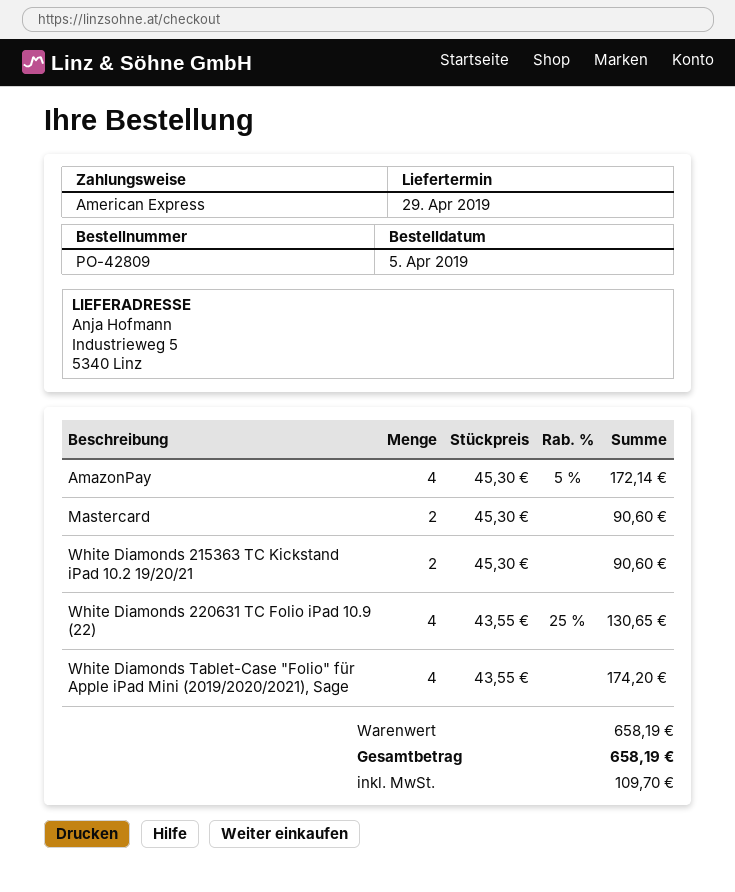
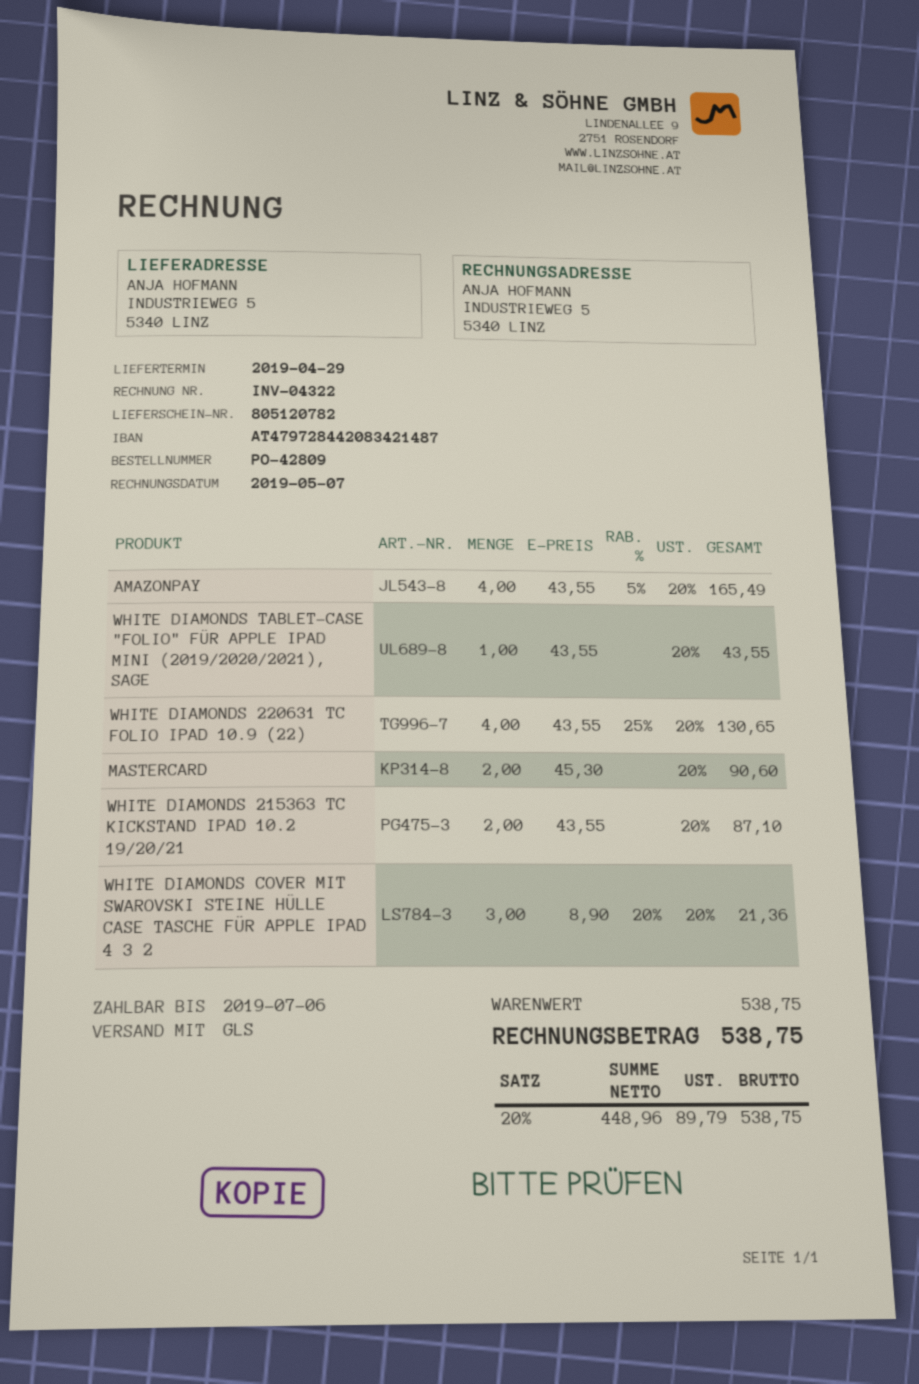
AmazonPay: 4 x 45.30 - 5% = 172.14 -> 4 x 43.55 - 5% = 165.49
White Diamonds 215363 TC Kickstand iPad 10.2 19/20/21: 2 x 45.30 = 90.60 -> 2 x 43.55 = 87.10
White Diamonds Tablet-Case "Folio" für Apple iPad Mini (2019/2020/2021), Sage: 4 x 43.55 = 174.20 -> 1 x 43.55 = 43.55
WHITE DIAMONDS COVER MIT SWAROVSKI STEINE HÜLLE CASE TASCHE FÜR APPLE IPAD 4 3 2: none -> 3 x 8.90 - 20% = 21.36
subtotal: 658.19 -> 538.75
tax: 109.70 -> 89.79
total: 658.19 -> 538.75

